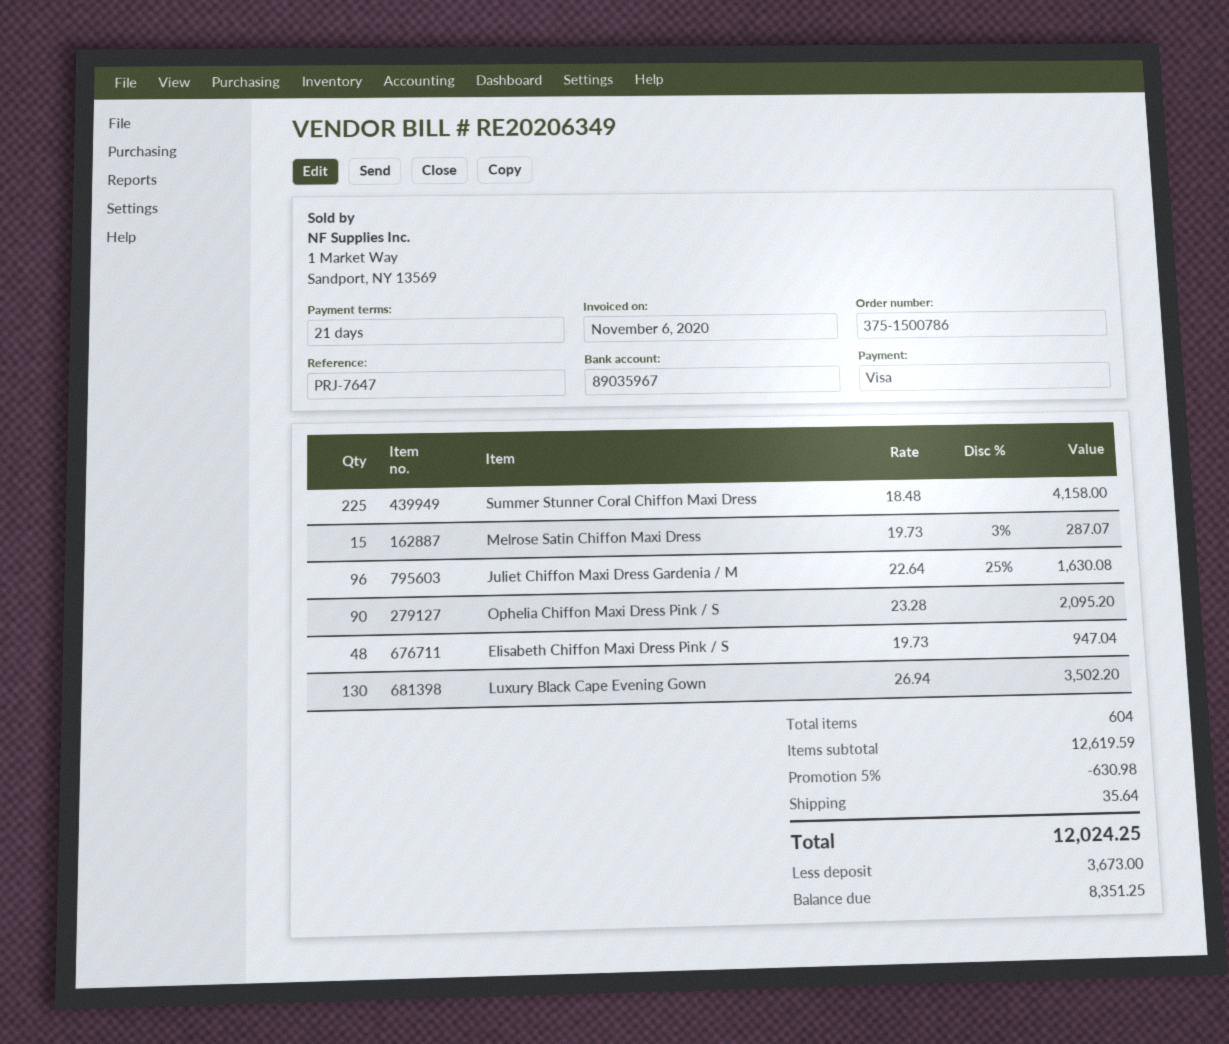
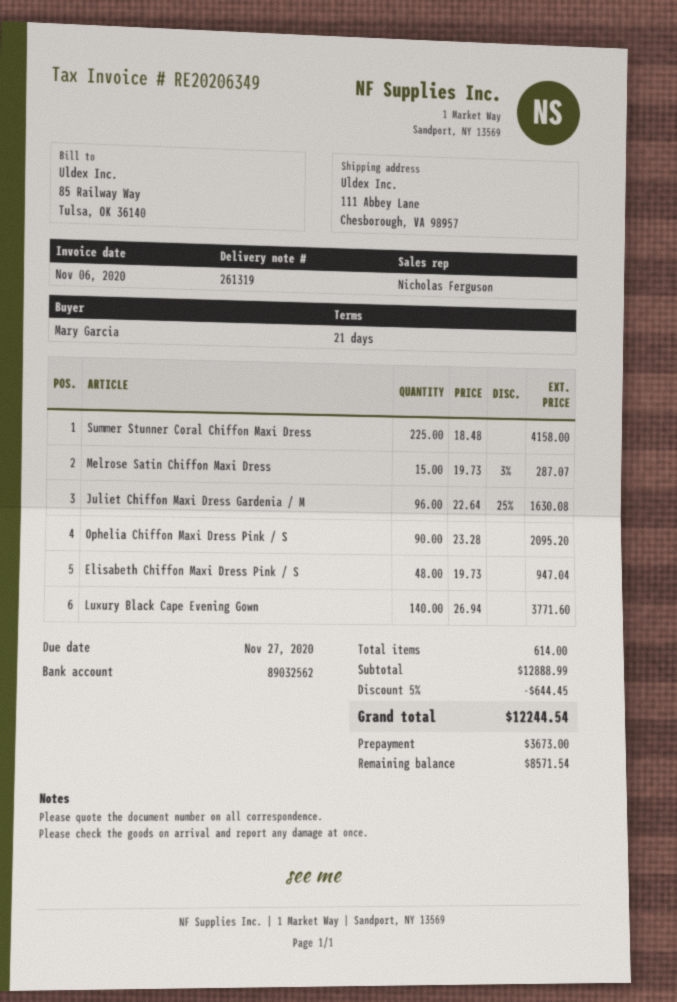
bank account: 89035967 -> 89032562
Luxury Black Cape Evening Gown: 130 x 26.94 = 3502.20 -> 140 x 26.94 = 3771.60
total quantity: 604 -> 614
subtotal: 12619.59 -> 12888.99
discount: 5% = 630.98 -> 5% = 644.45
shipping: 35.64 -> none
total: 12024.25 -> 12244.54
balance: 8351.25 -> 8571.54

